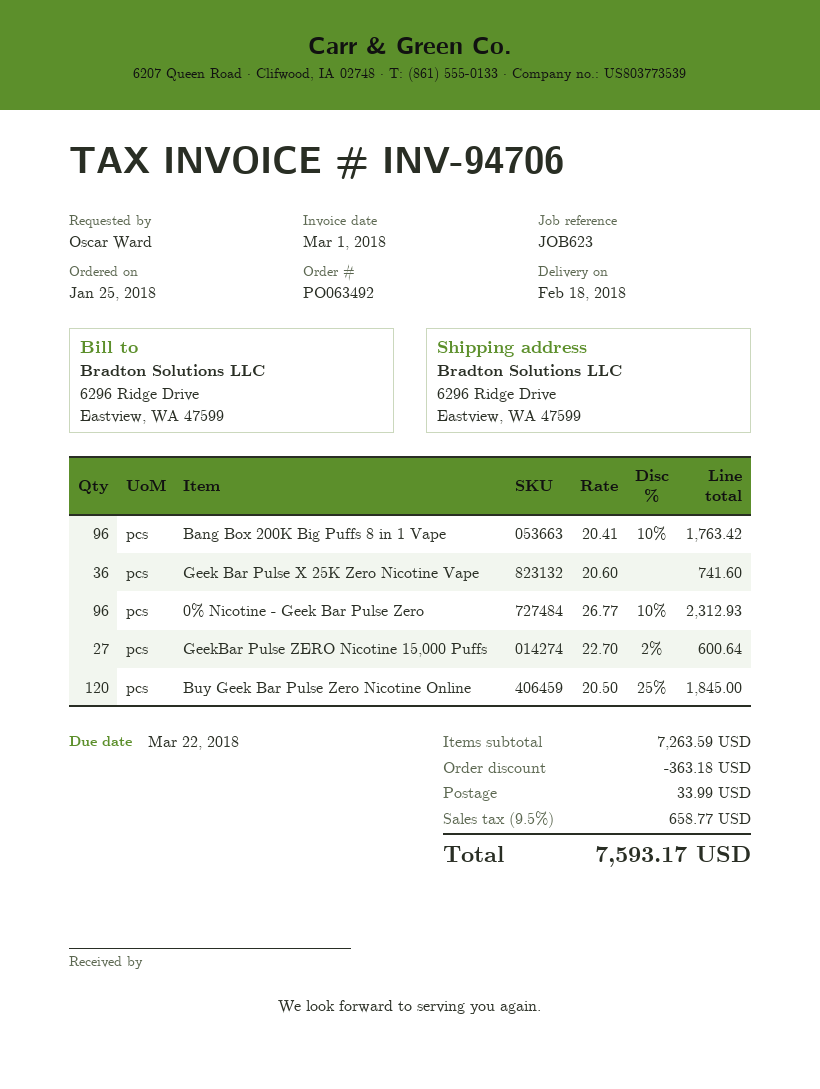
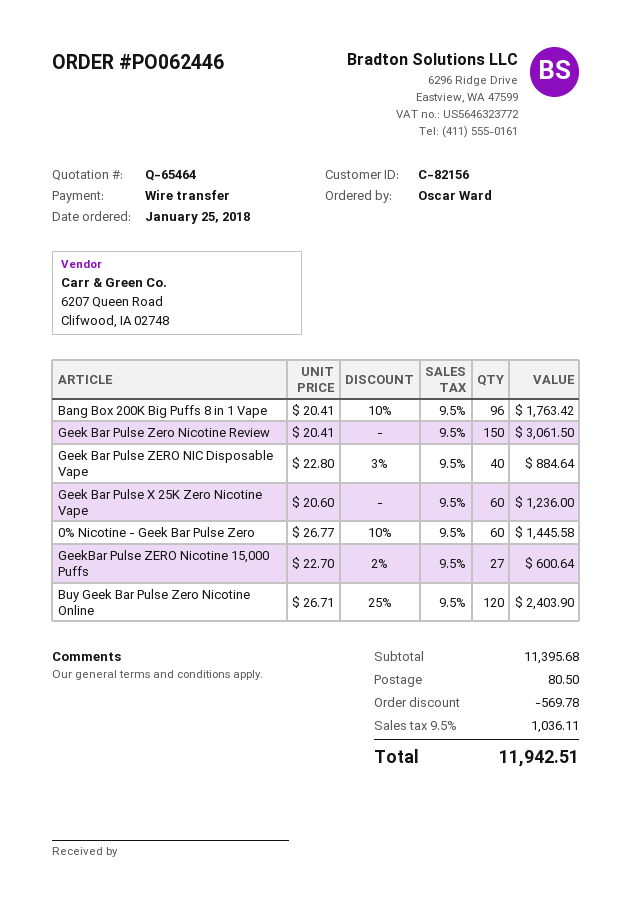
order number: PO063492 -> PO062446
Geek Bar Pulse X 25K Zero Nicotine Vape: 36 x 20.60 = 741.60 -> 60 x 20.60 = 1236.00
0% Nicotine - Geek Bar Pulse Zero: 96 x 26.77 - 10% = 2312.93 -> 60 x 26.77 - 10% = 1445.58
Buy Geek Bar Pulse Zero Nicotine Online: 120 x 20.50 - 25% = 1845.00 -> 120 x 26.71 - 25% = 2403.90
Geek Bar Pulse Zero Nicotine Review: none -> 150 x 20.41 = 3061.50
Geek Bar Pulse ZERO NIC Disposable Vape: none -> 40 x 22.80 - 3% = 884.64
subtotal: 7263.59 -> 11395.68
discount: 363.18 -> 569.78
shipping: 33.99 -> 80.50
tax: 9.5% = 658.77 -> 9.5% = 1036.11
total: 7593.17 -> 11942.51

